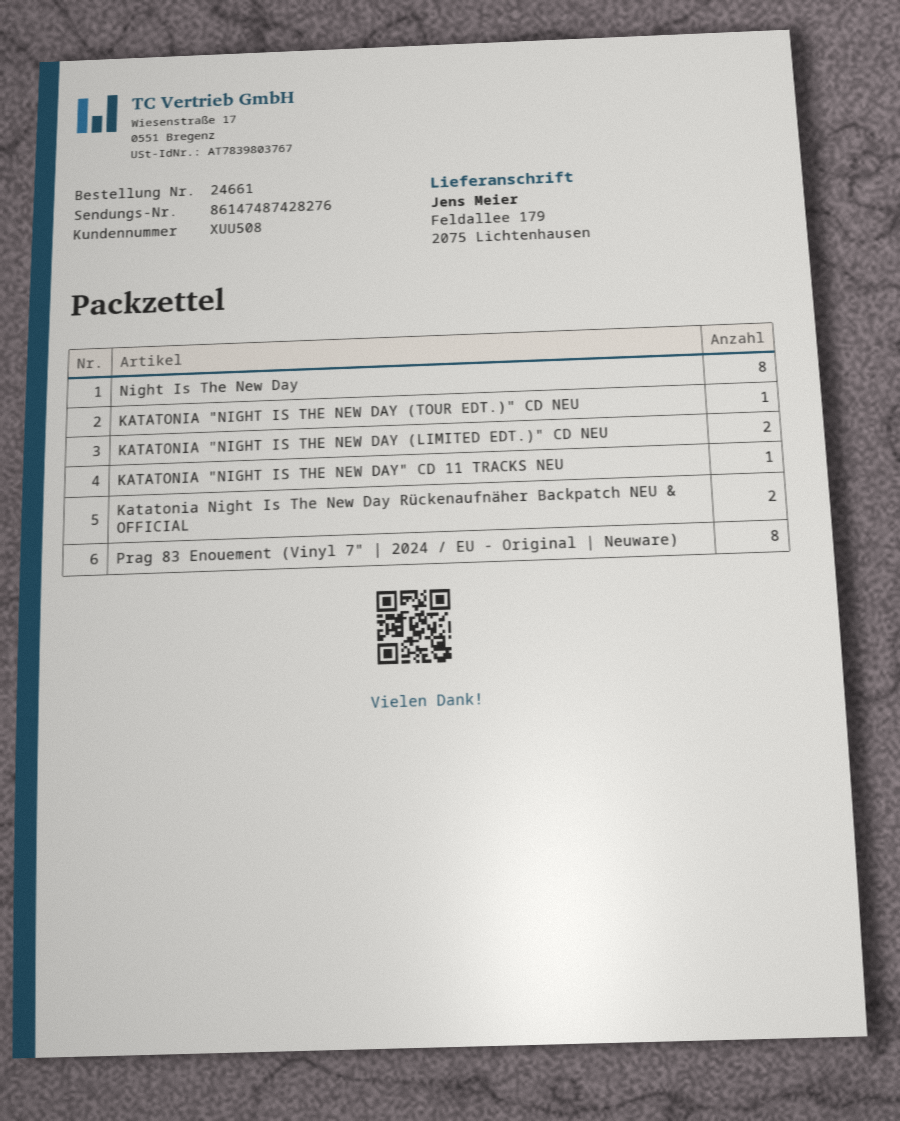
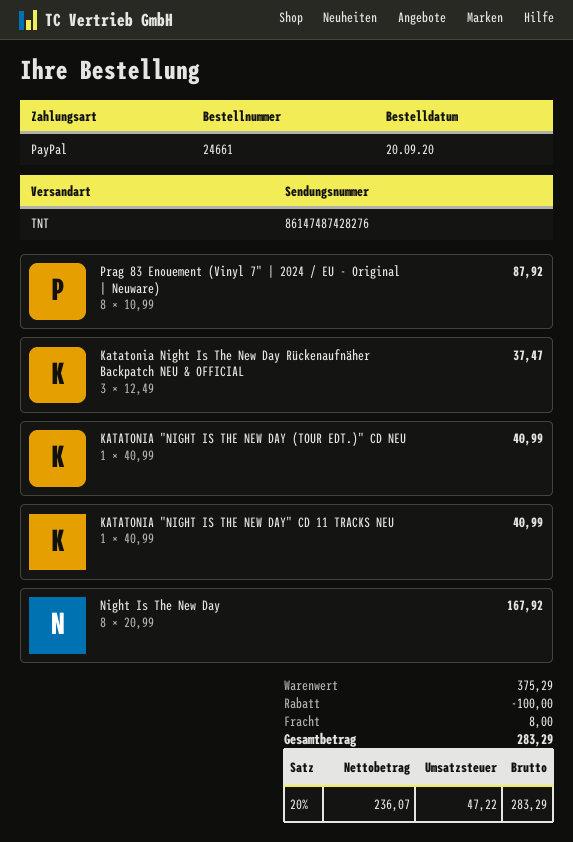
KATATONIA "NIGHT IS THE NEW DAY (LIMITED EDT.)" CD NEU: 2 -> none
Katatonia Night Is The New Day Rückenaufnäher Backpatch NEU & OFFICIAL: 2 -> 3

